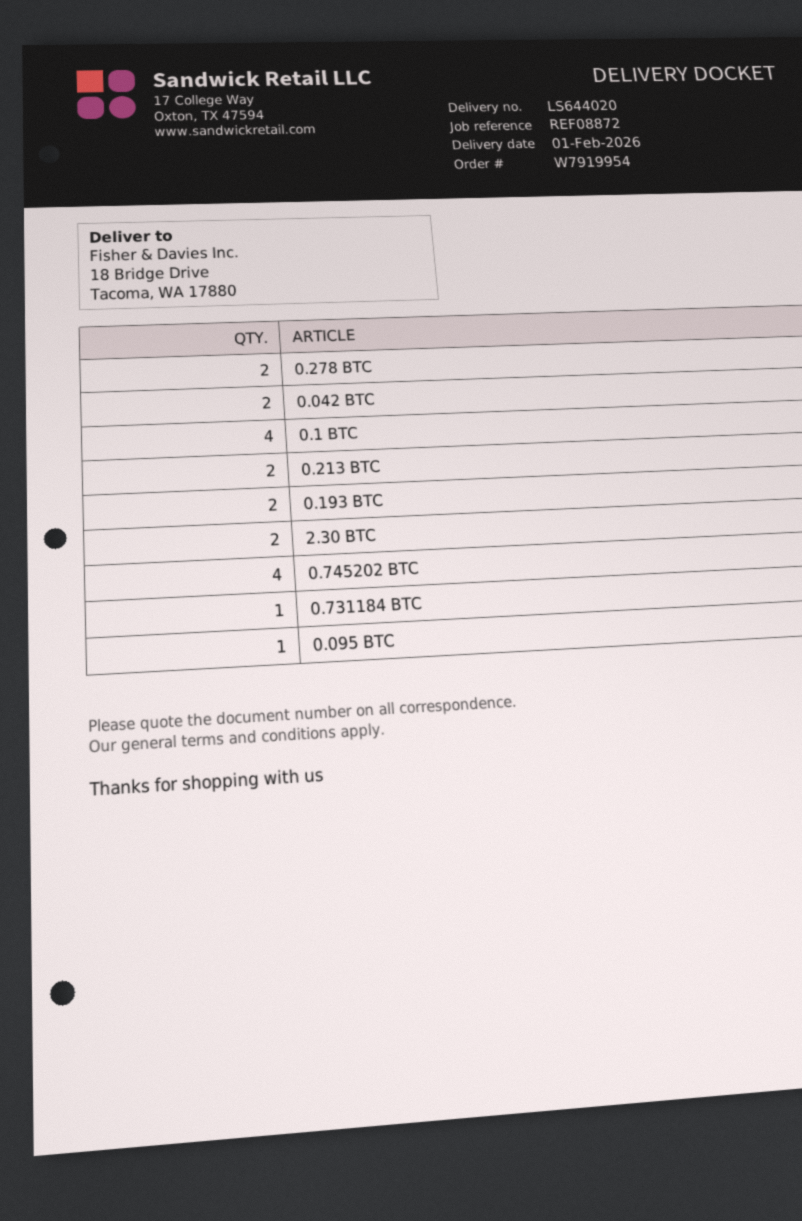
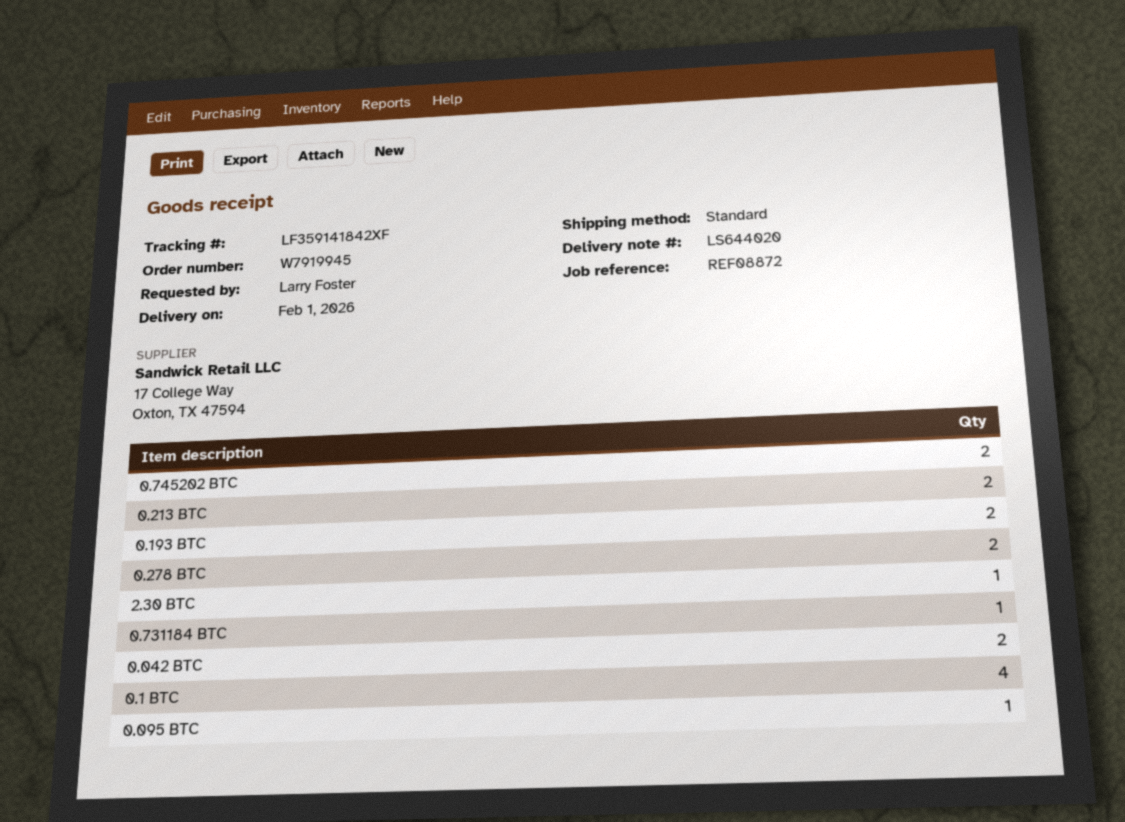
order number: W7919954 -> W7919945
2.30 BTC: 2 -> 1
0.745202 BTC: 4 -> 2

